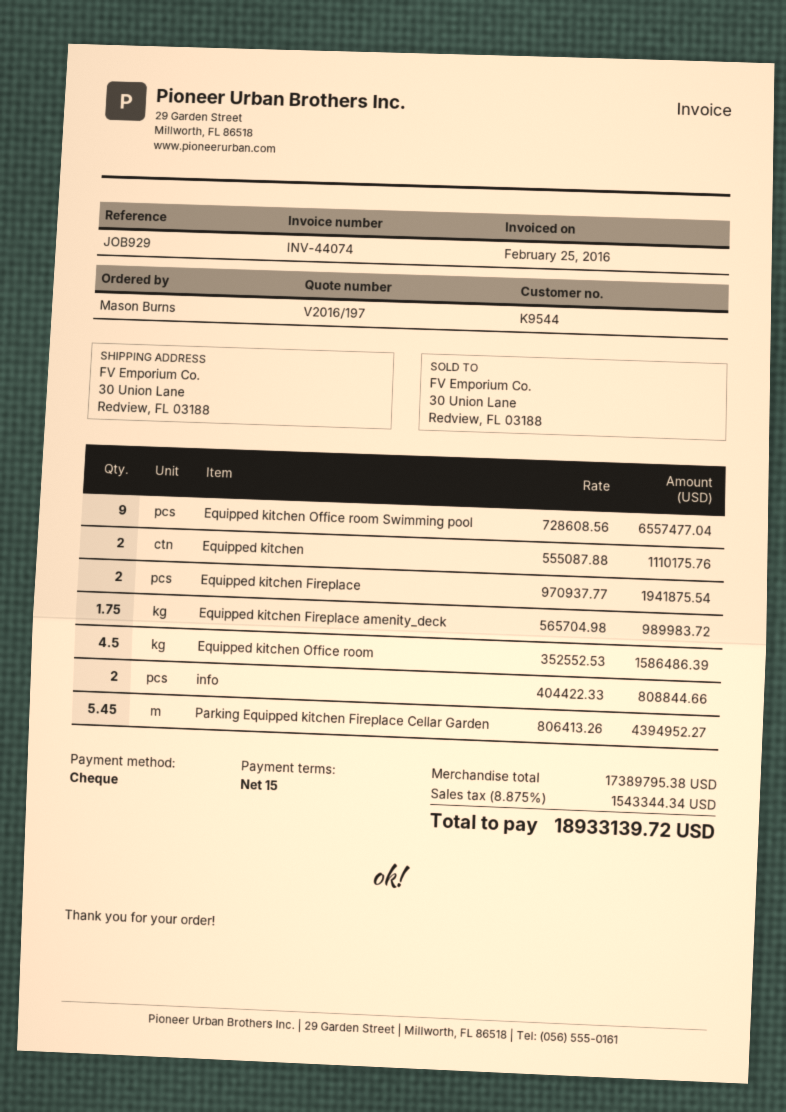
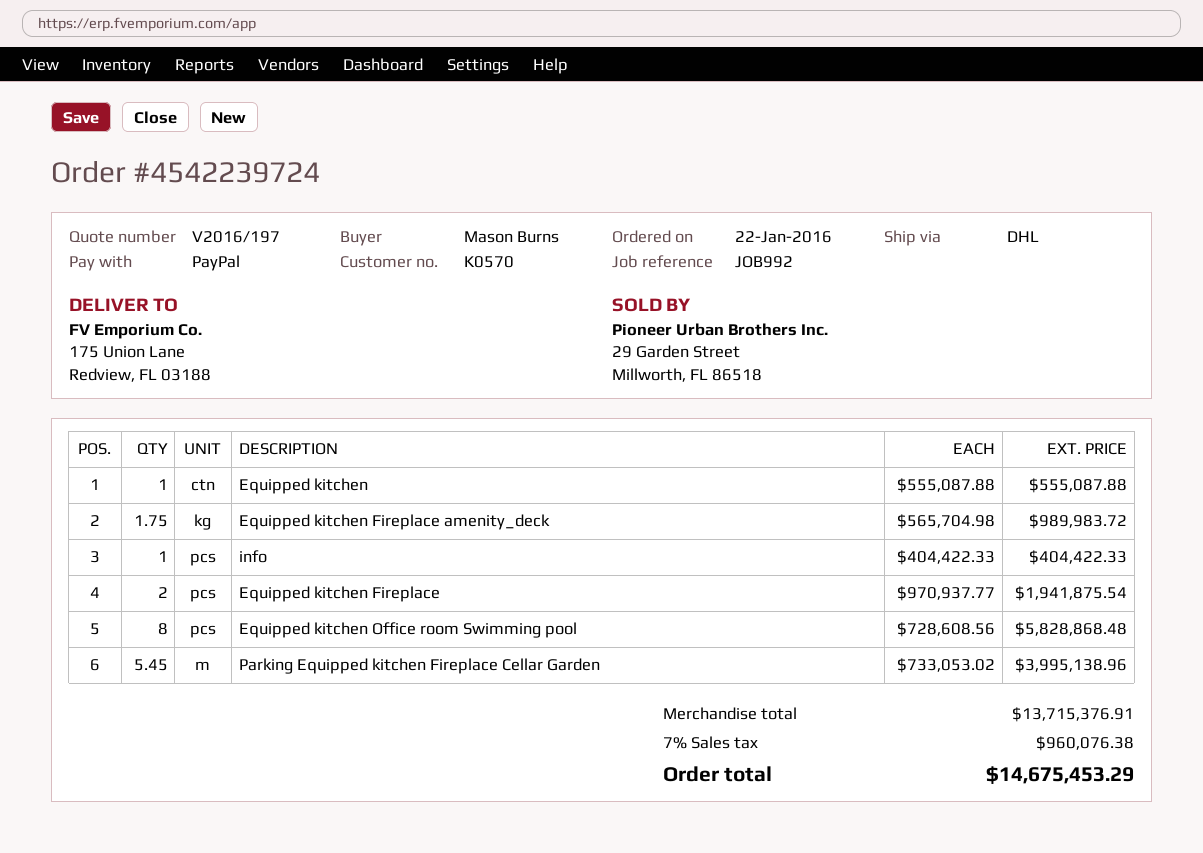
customer number: K9544 -> K0570
reference: JOB929 -> JOB992
payment method: cheque -> PayPal
ship to: 30 Union Lane, Redview, FL 03188 -> 175 Union Lane, Redview, FL 03188
Equipped kitchen Office room Swimming pool: 9 x 728608.56 = 6557477.04 -> 8 x 728608.56 = 5828868.48
Equipped kitchen: 2 x 555087.88 = 1110175.76 -> 1 x 555087.88 = 555087.88
Equipped kitchen Office room: 4.5 x 352552.53 = 1586486.39 -> none
info: 2 x 404422.33 = 808844.66 -> 1 x 404422.33 = 404422.33
Parking Equipped kitchen Fireplace Cellar Garden: 5.45 x 806413.26 = 4394952.27 -> 5.45 x 733053.02 = 3995138.96
subtotal: 17389795.38 -> 13715376.91
tax: 8.875% = 1543344.34 -> 7% = 960076.38
total: 18933139.72 -> 14675453.29

